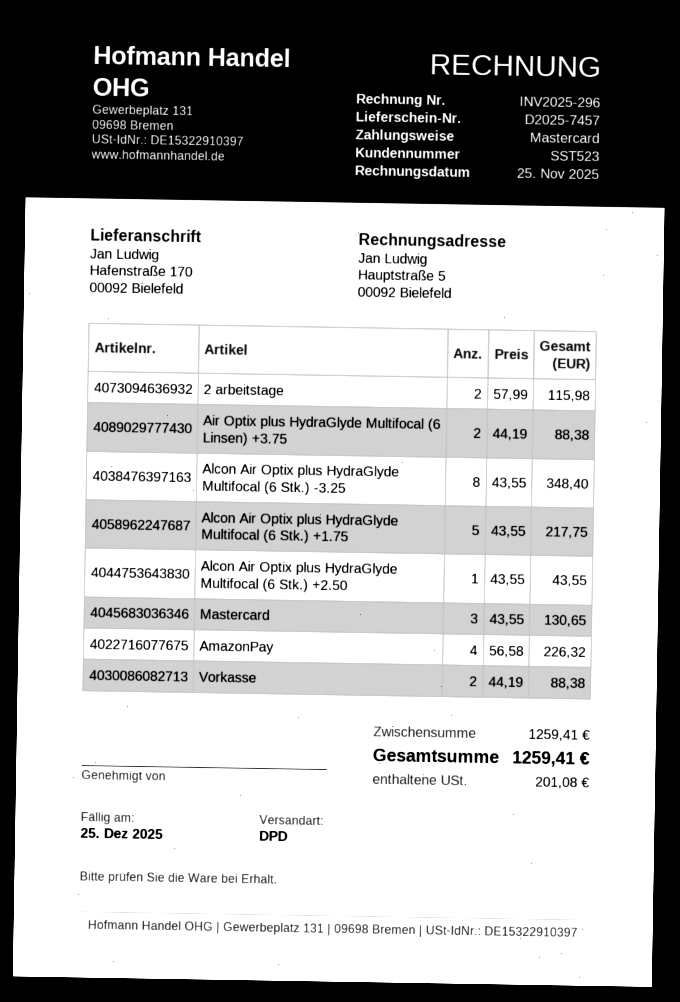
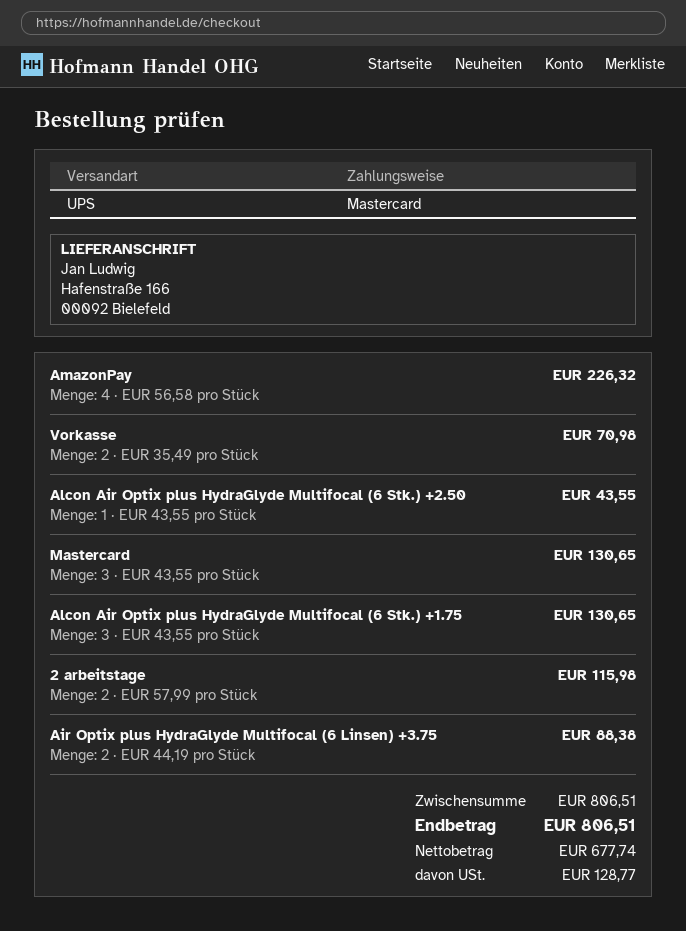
shipping method: DPD -> UPS
ship to: Hafenstraße 170, 00092 Bielefeld -> Hafenstraße 166, 00092 Bielefeld
Alcon Air Optix plus HydraGlyde Multifocal (6 Stk.) -3.25: 8 x 43.55 = 348.40 -> none
Alcon Air Optix plus HydraGlyde Multifocal (6 Stk.) +1.75: 5 x 43.55 = 217.75 -> 3 x 43.55 = 130.65
Vorkasse: 2 x 44.19 = 88.38 -> 2 x 35.49 = 70.98
subtotal: 1259.41 -> 806.51
tax: 201.08 -> 128.77
total: 1259.41 -> 806.51

